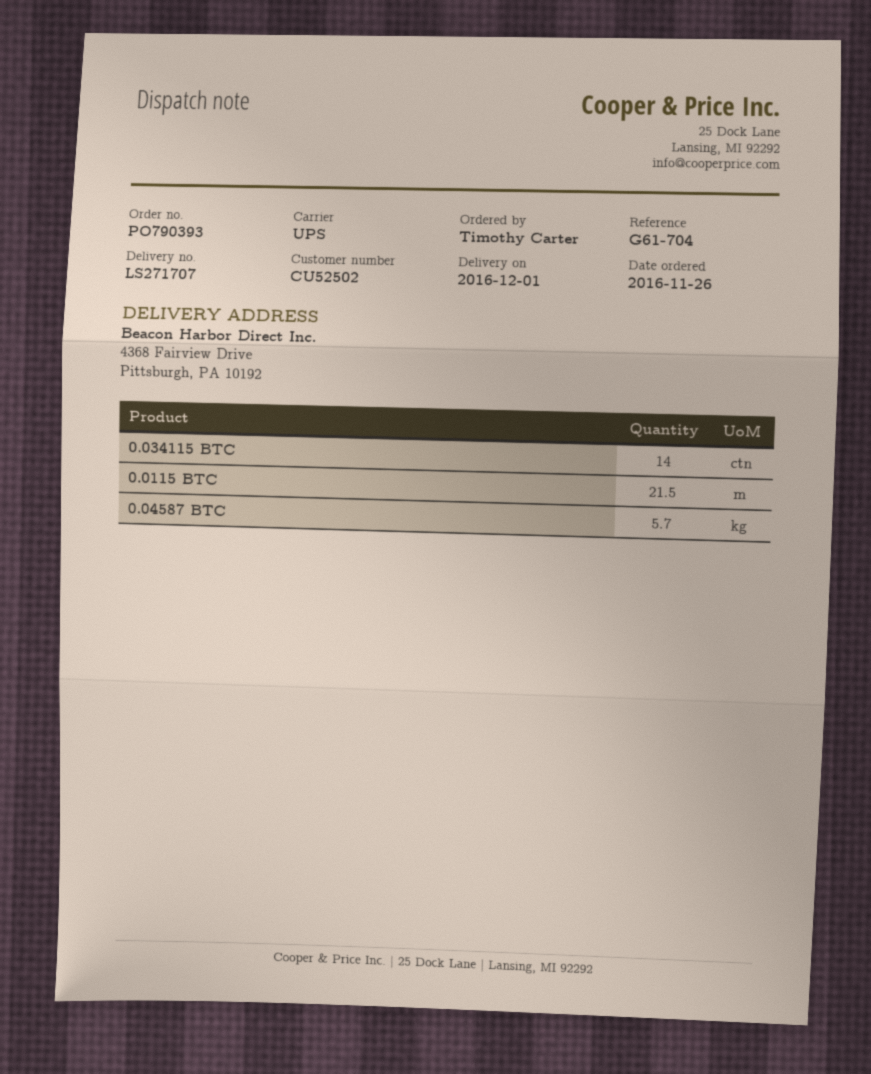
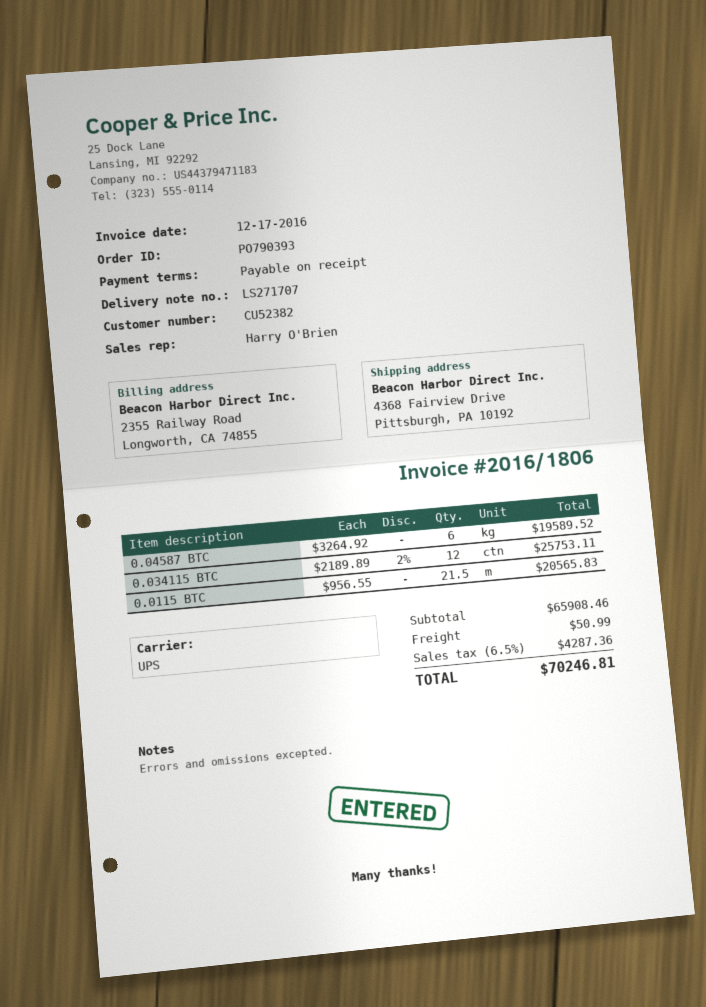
customer number: CU52502 -> CU52382
0.034115 BTC: 14 -> 12
0.04587 BTC: 5.7 -> 6

